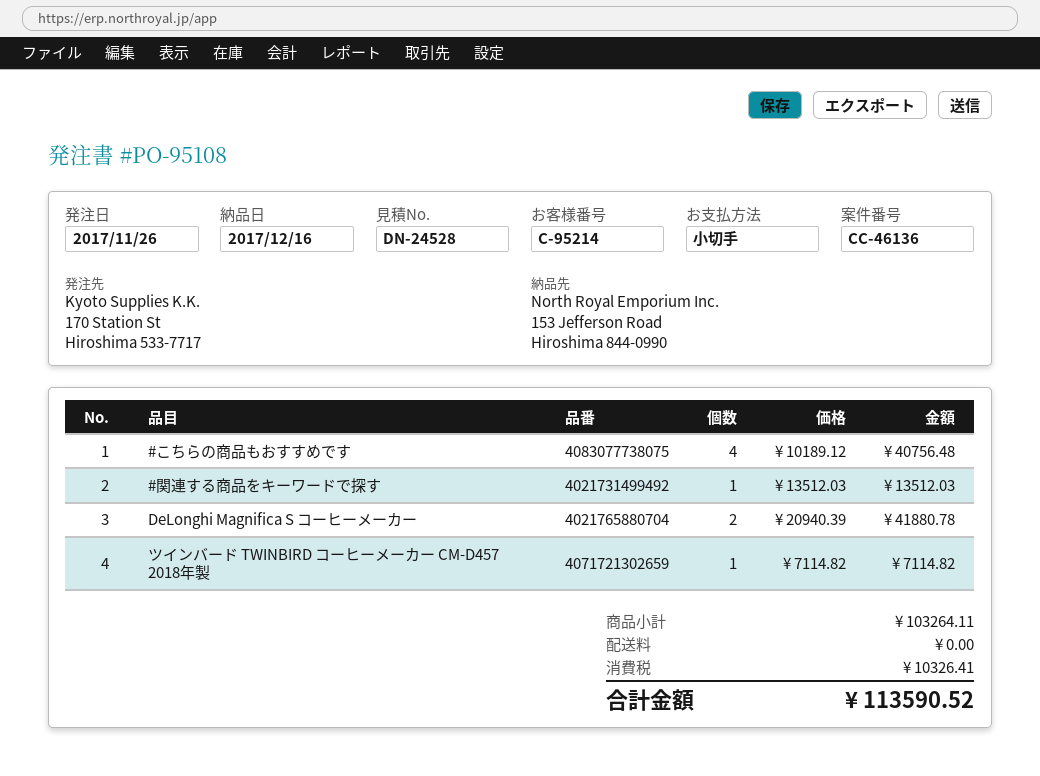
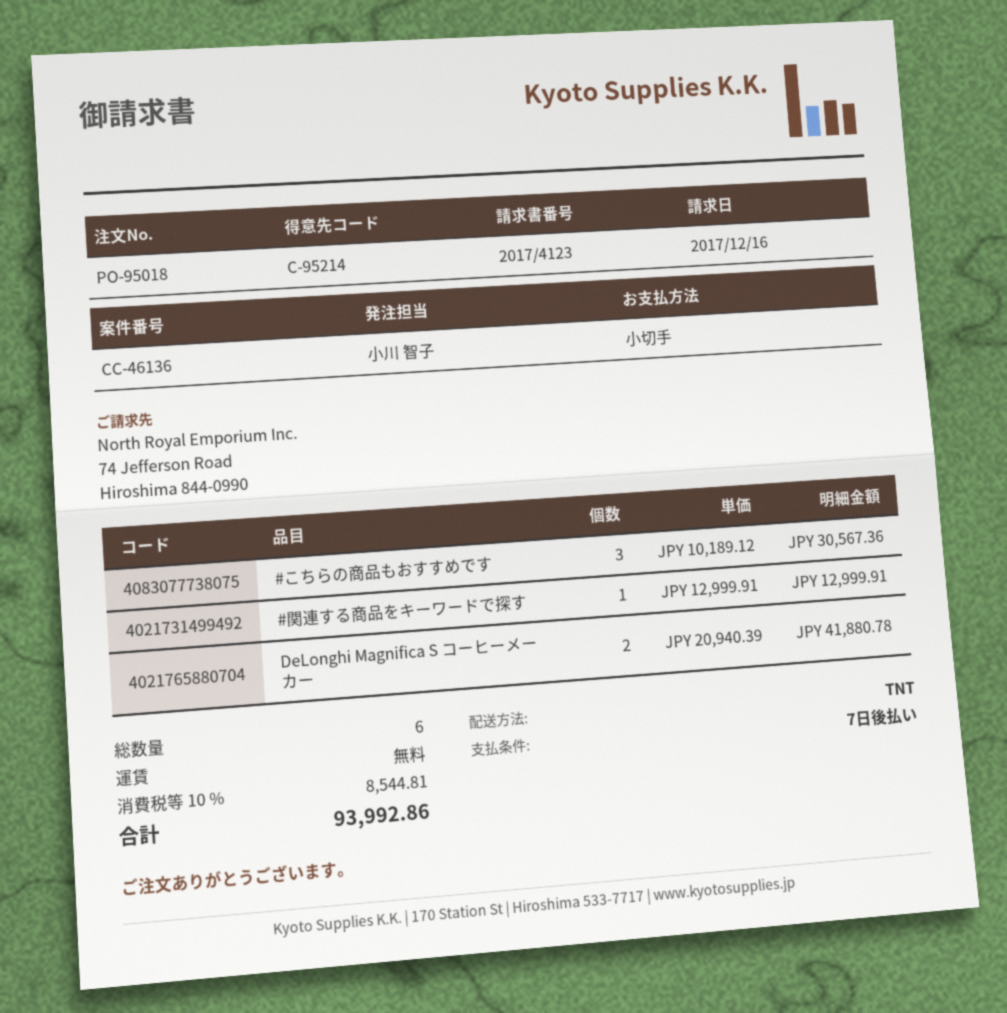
order number: PO-95108 -> PO-95018
#こちらの商品もおすすめです: 4 x 10189.12 = 40756.48 -> 3 x 10189.12 = 30567.36
#関連する商品をキーワードで探す: 1 x 13512.03 = 13512.03 -> 1 x 12999.91 = 12999.91
ツインバード TWINBIRD コーヒーメーカー CM-D457 2018年製: 1 x 7114.82 = 7114.82 -> none
tax: 10326.41 -> 8544.81
total: 113590.52 -> 93992.86

